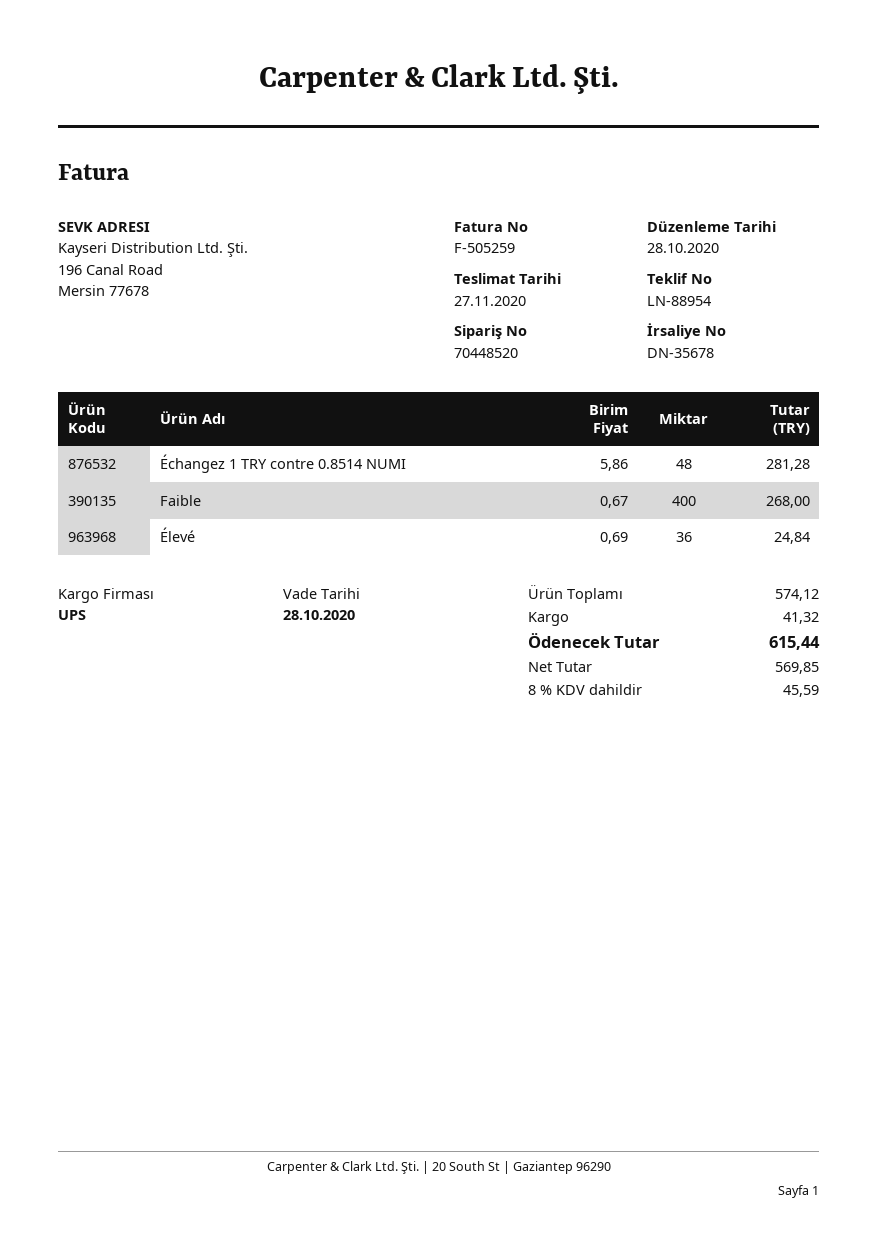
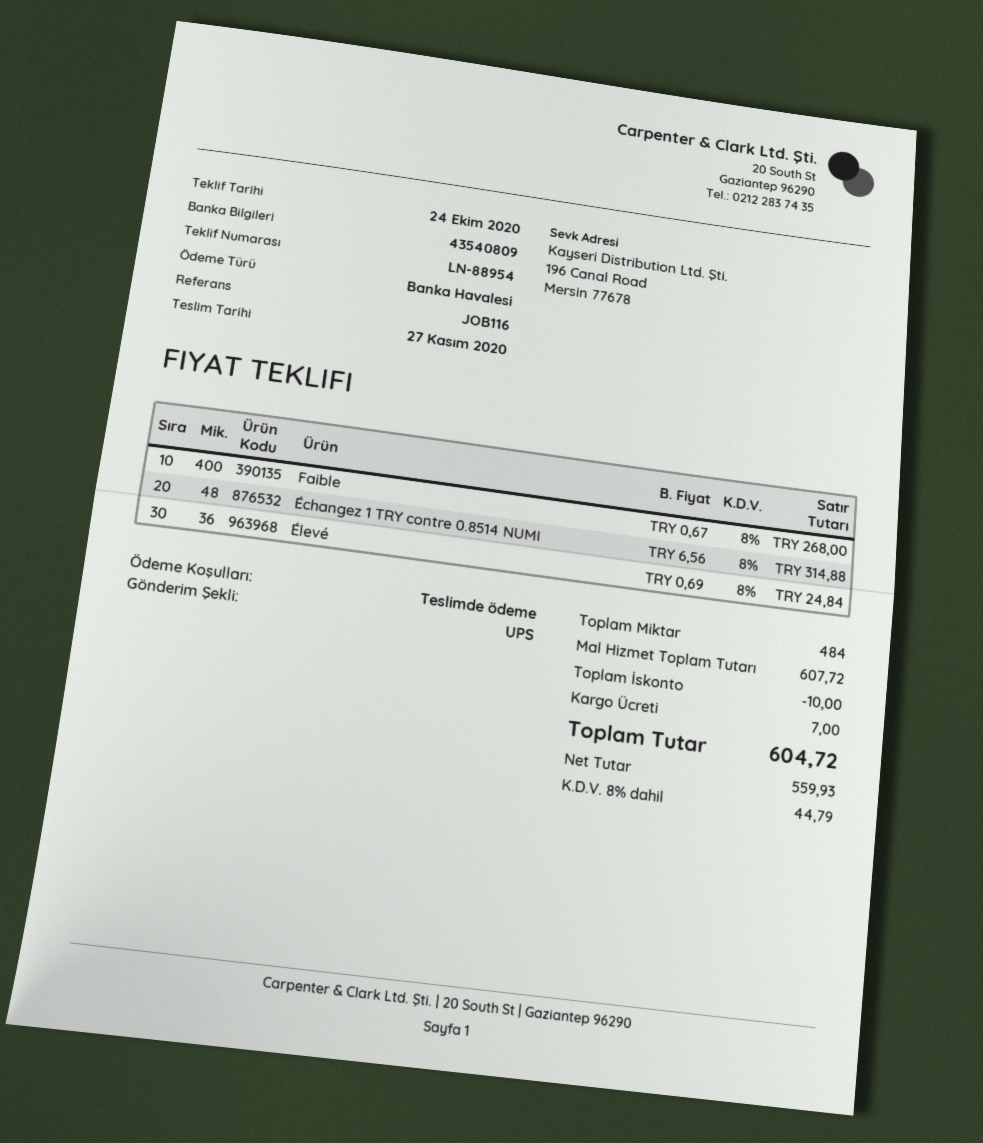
Échangez 1 TRY contre 0.8514 NUMI: 48 x 5.86 = 281.28 -> 48 x 6.56 = 314.88
subtotal: 574.12 -> 607.72
discount: none -> 10.00
shipping: 41.32 -> 7.00
net: 569.85 -> 559.93
tax: 8% = 45.59 -> 8% = 44.79
total: 615.44 -> 604.72

